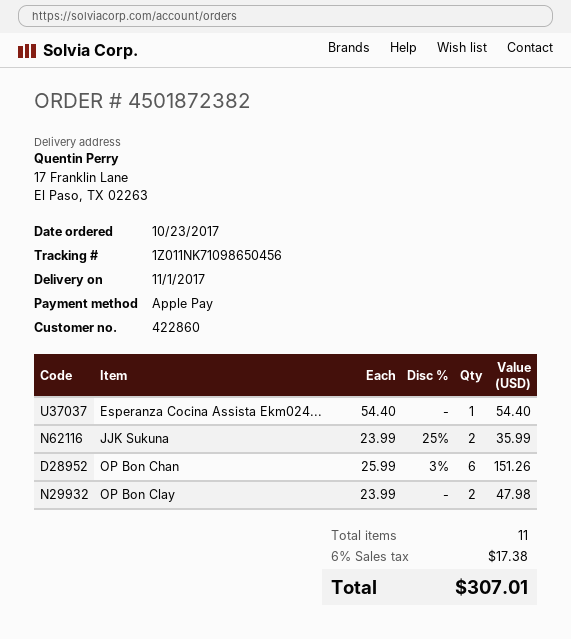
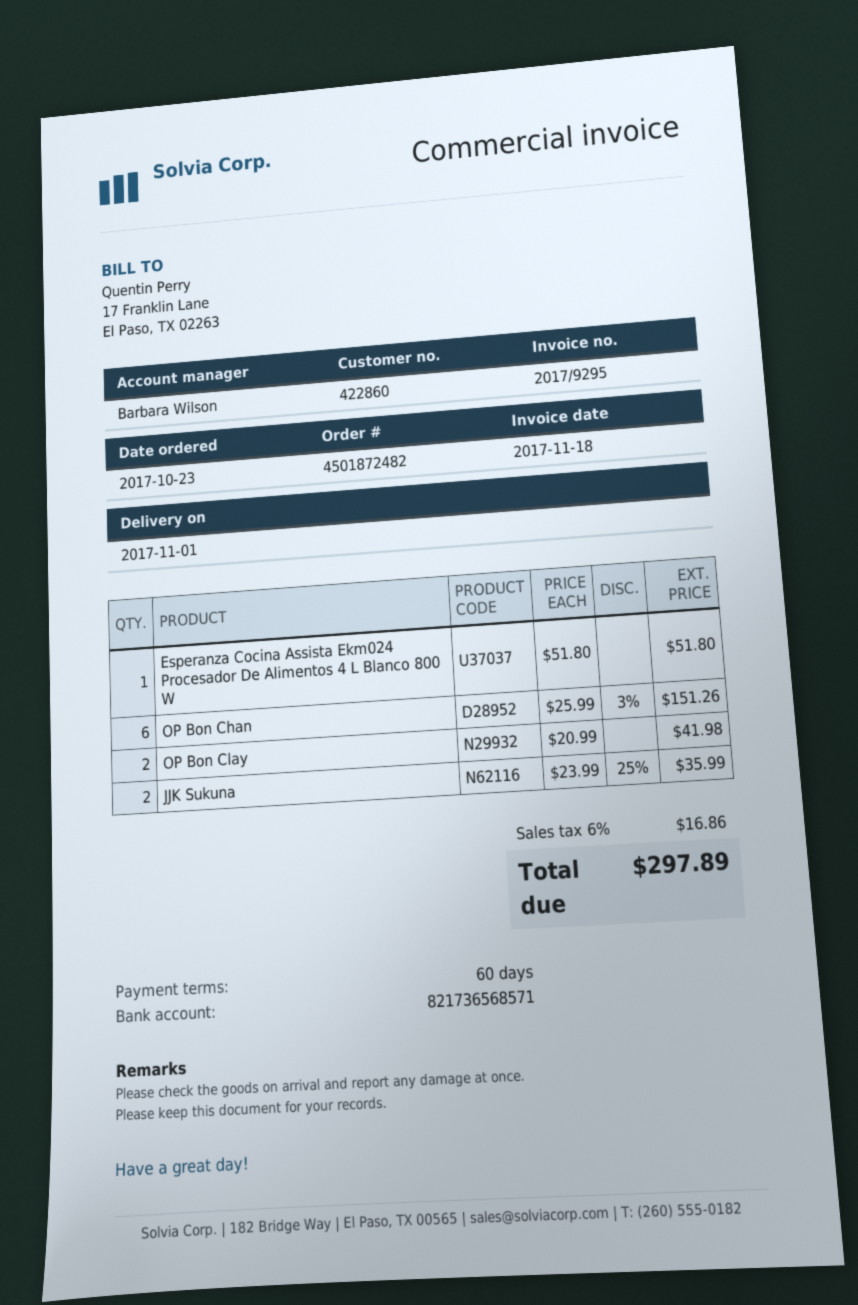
order number: 4501872382 -> 4501872482
Esperanza Cocina Assista Ekm024...: 1 x 54.40 = 54.40 -> 1 x 51.80 = 51.80
OP Bon Clay: 2 x 23.99 = 47.98 -> 2 x 20.99 = 41.98
tax: 6% = 17.38 -> 6% = 16.86
total: 307.01 -> 297.89

